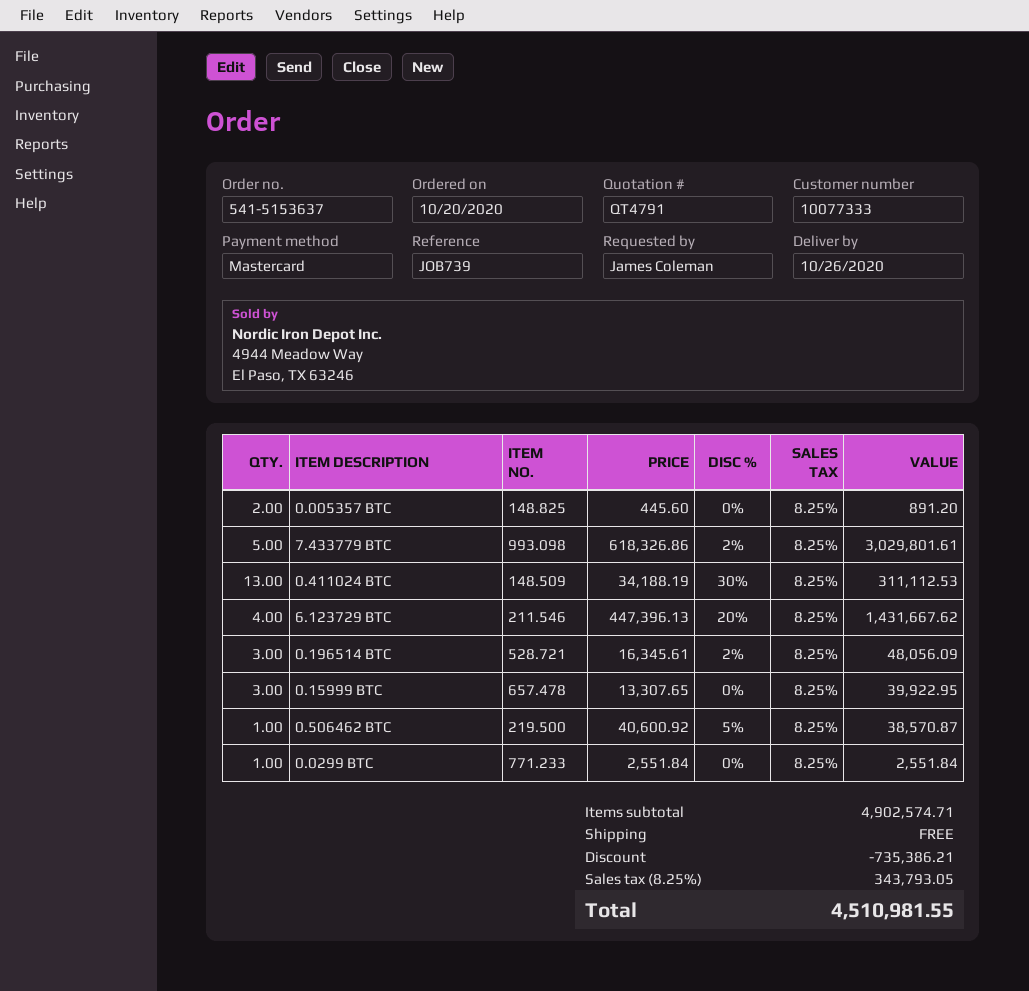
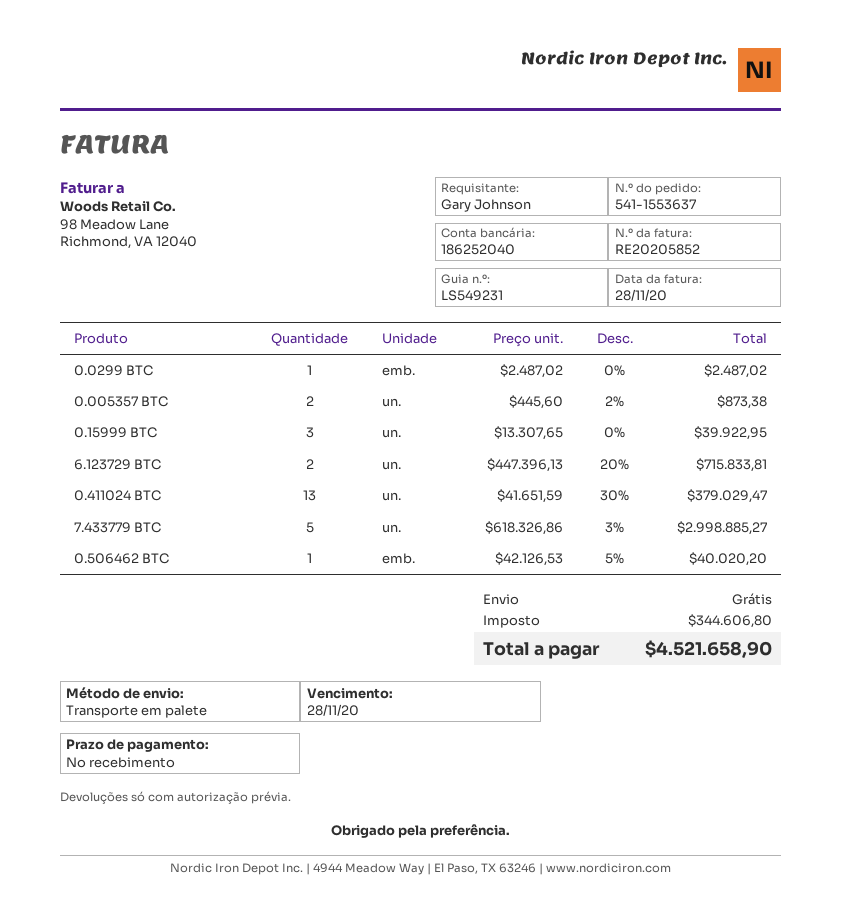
order number: 541-5153637 -> 541-1553637
ordered by: James Coleman -> Gary Johnson
0.005357 BTC: 2 x 445.60 = 891.20 -> 2 x 445.60 - 2% = 873.38
7.433779 BTC: 5 x 618326.86 - 2% = 3029801.61 -> 5 x 618326.86 - 3% = 2998885.27
0.411024 BTC: 13 x 34188.19 - 30% = 311112.53 -> 13 x 41651.59 - 30% = 379029.47
6.123729 BTC: 4 x 447396.13 - 20% = 1431667.62 -> 2 x 447396.13 - 20% = 715833.81
0.196514 BTC: 3 x 16345.61 - 2% = 48056.09 -> none
0.506462 BTC: 1 x 40600.92 - 5% = 38570.87 -> 1 x 42126.53 - 5% = 40020.20
0.0299 BTC: 1 x 2551.84 = 2551.84 -> 1 x 2487.02 = 2487.02
discount: 735386.21 -> none
tax: 343793.05 -> 344606.80
total: 4510981.55 -> 4521658.90

